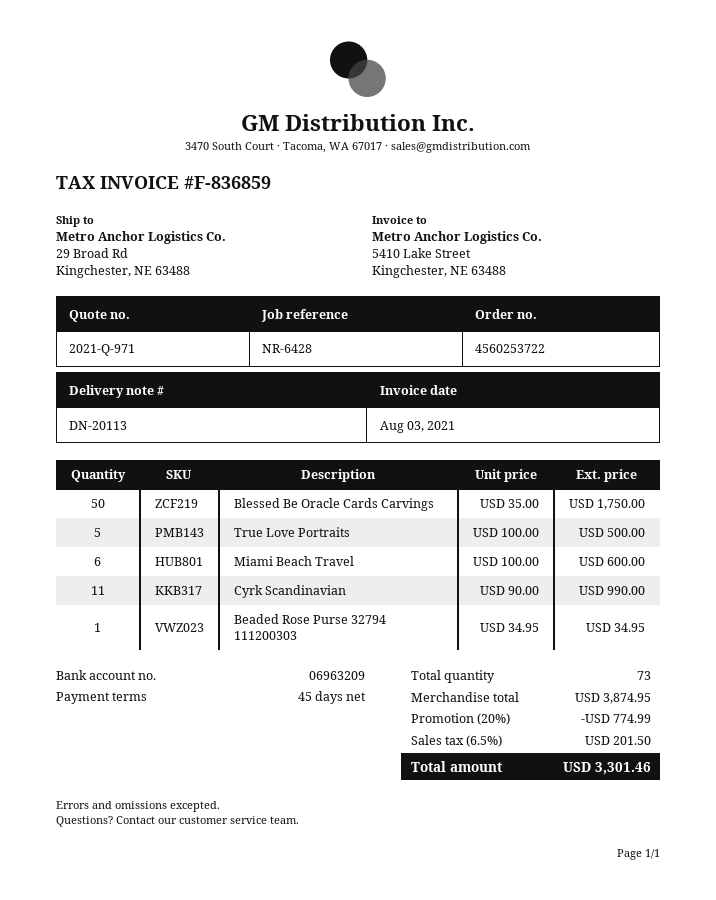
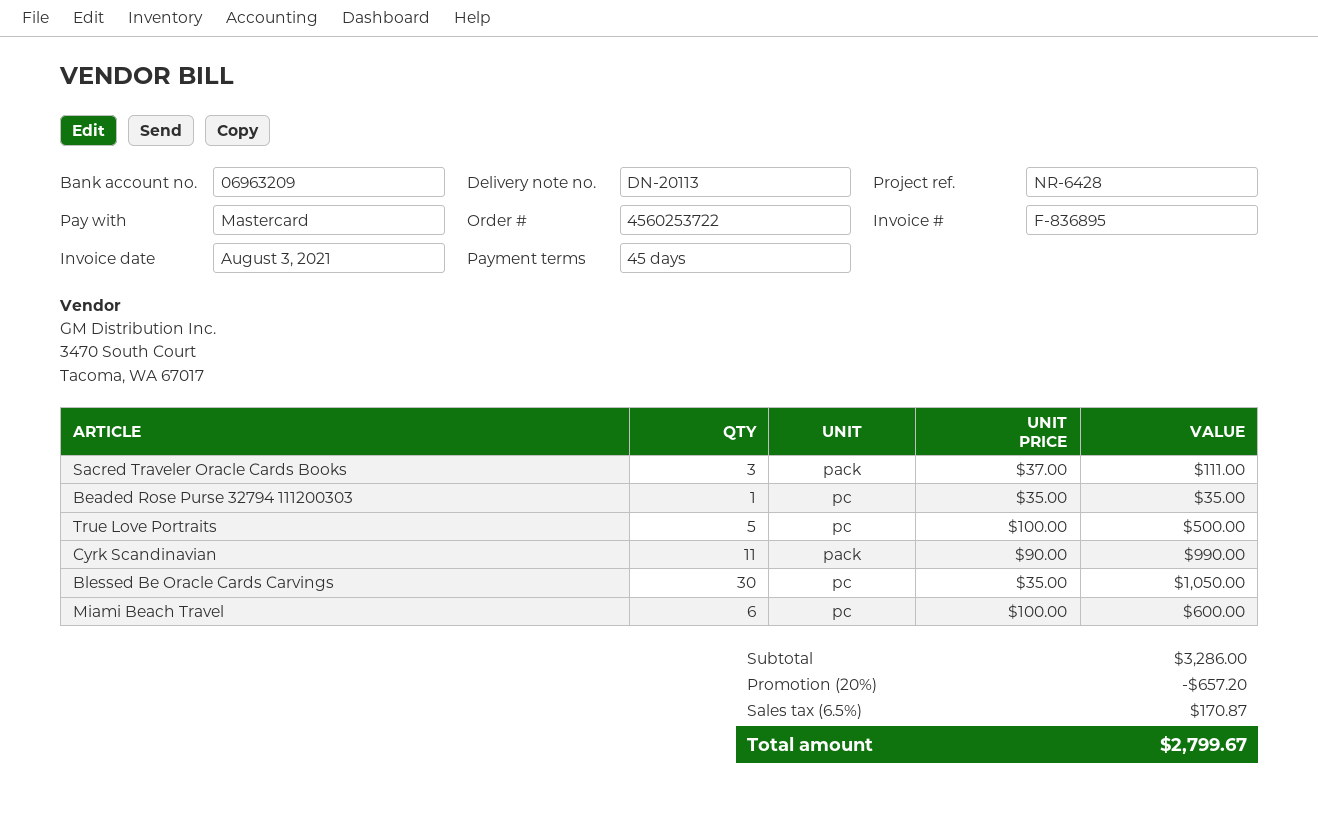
invoice number: F-836859 -> F-836895
Blessed Be Oracle Cards Carvings: 50 x 35.00 = 1750.00 -> 30 x 35.00 = 1050.00
Beaded Rose Purse 32794 111200303: 1 x 34.95 = 34.95 -> 1 x 35.00 = 35.00
Sacred Traveler Oracle Cards Books: none -> 3 x 37.00 = 111.00
subtotal: 3874.95 -> 3286.00
discount: 20% = 774.99 -> 20% = 657.20
tax: 6.5% = 201.50 -> 6.5% = 170.87
total: 3301.46 -> 2799.67

